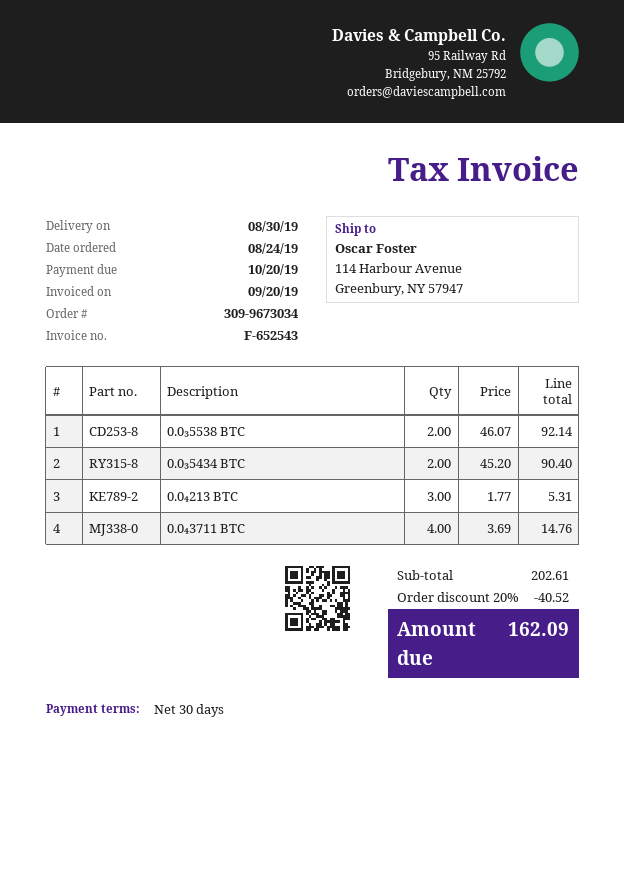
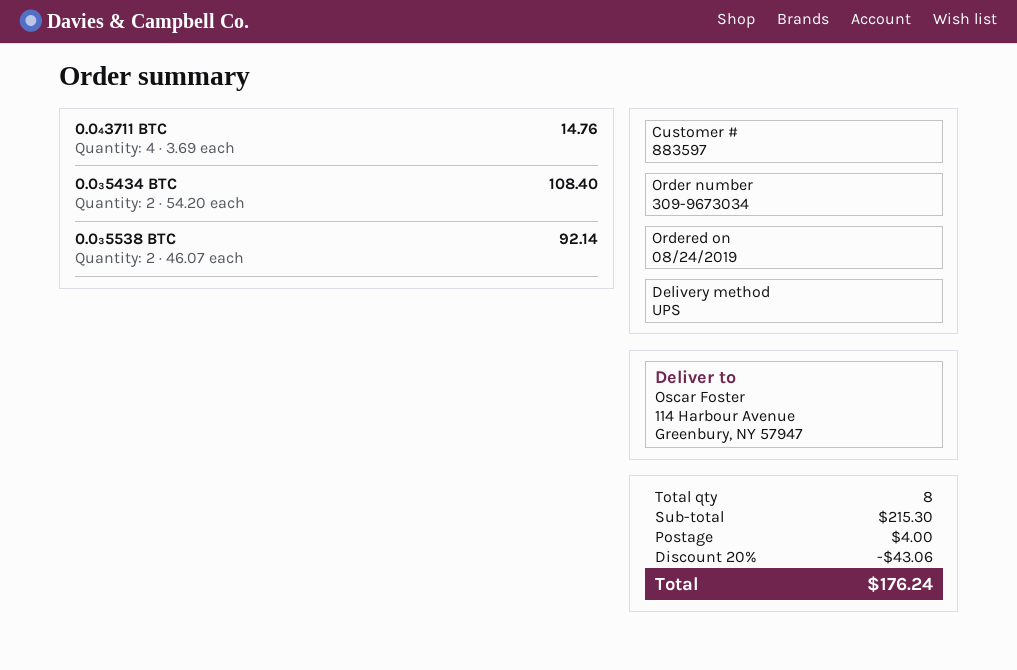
0.0₃5434 BTC: 2 x 45.20 = 90.40 -> 2 x 54.20 = 108.40
0.0₄213 BTC: 3 x 1.77 = 5.31 -> none
subtotal: 202.61 -> 215.30
discount: 20% = 40.52 -> 20% = 43.06
shipping: none -> 4.00
total: 162.09 -> 176.24

